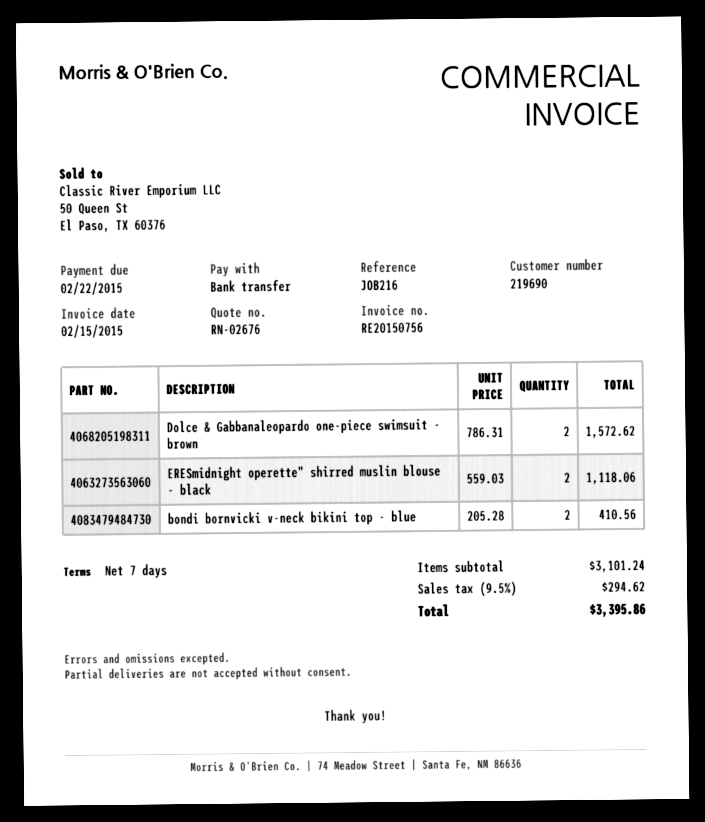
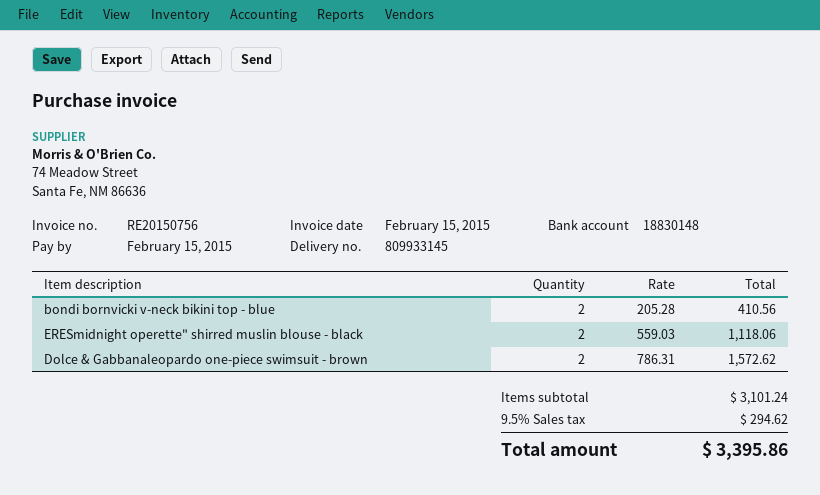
due date: 2015-02-22 -> 2015-02-15

